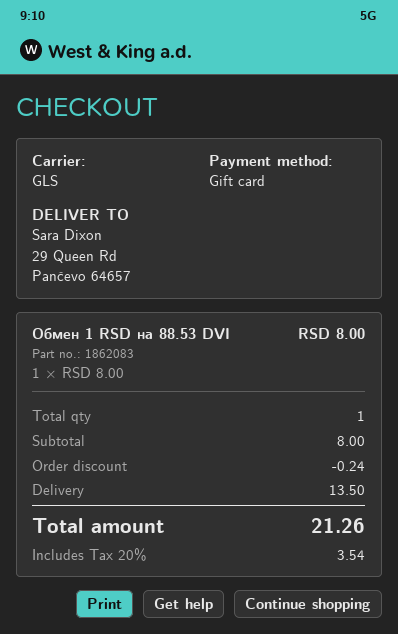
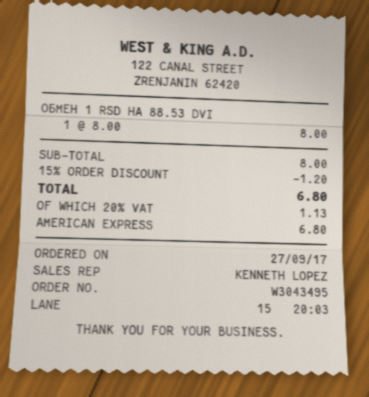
payment method: gift card -> American Express
discount: 0.24 -> 1.20
shipping: 13.50 -> none
tax: 20% = 3.54 -> 20% = 1.13
total: 21.26 -> 6.80

